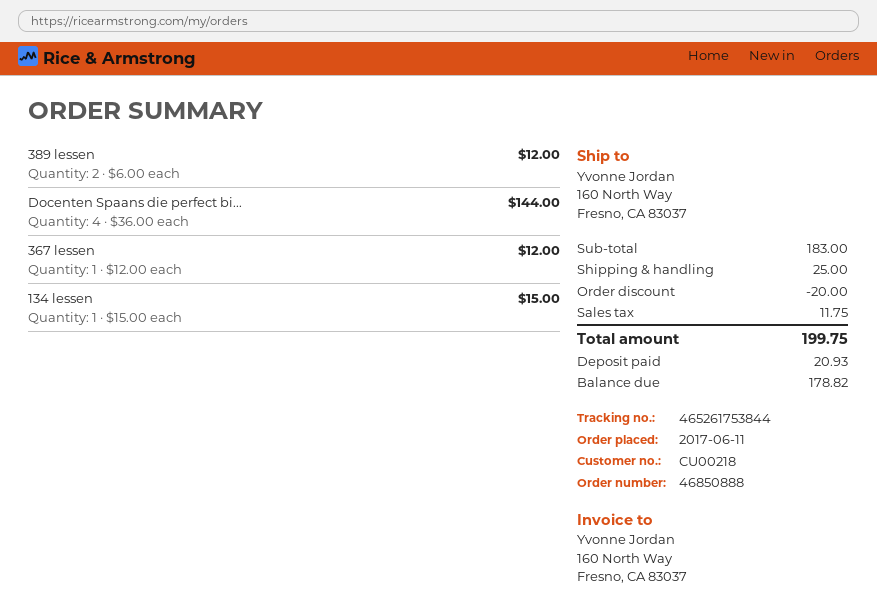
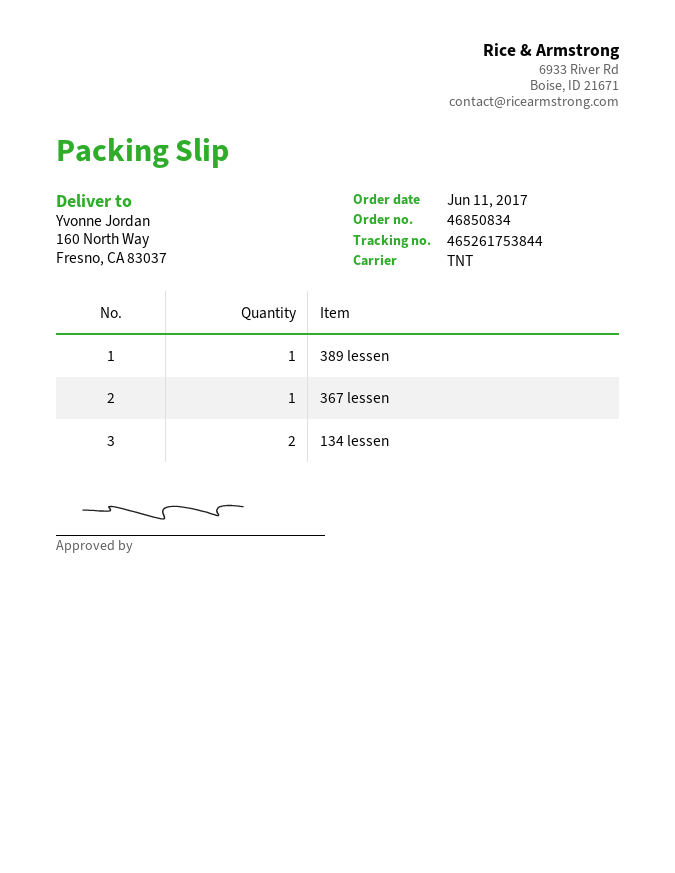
order number: 46850888 -> 46850834
389 lessen: 2 -> 1
Docenten Spaans die perfect bi...: 4 -> none
134 lessen: 1 -> 2

